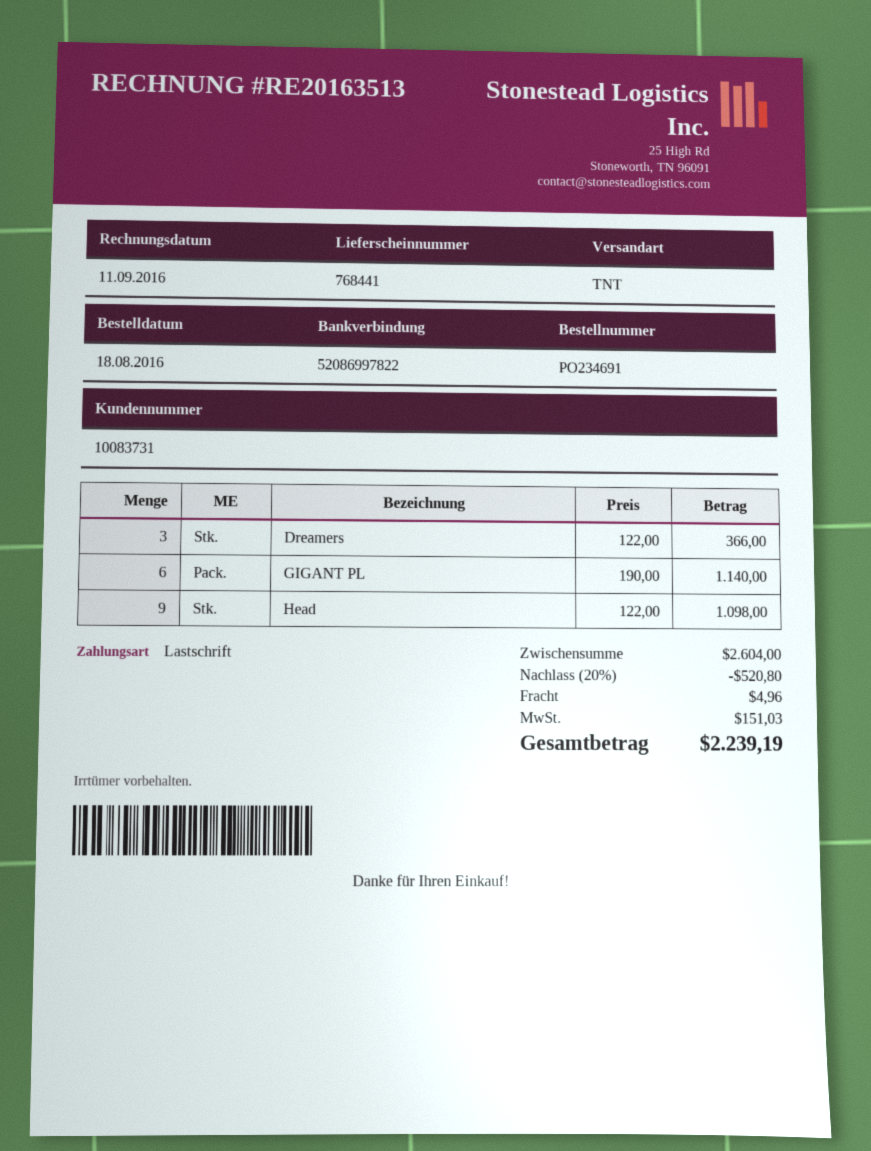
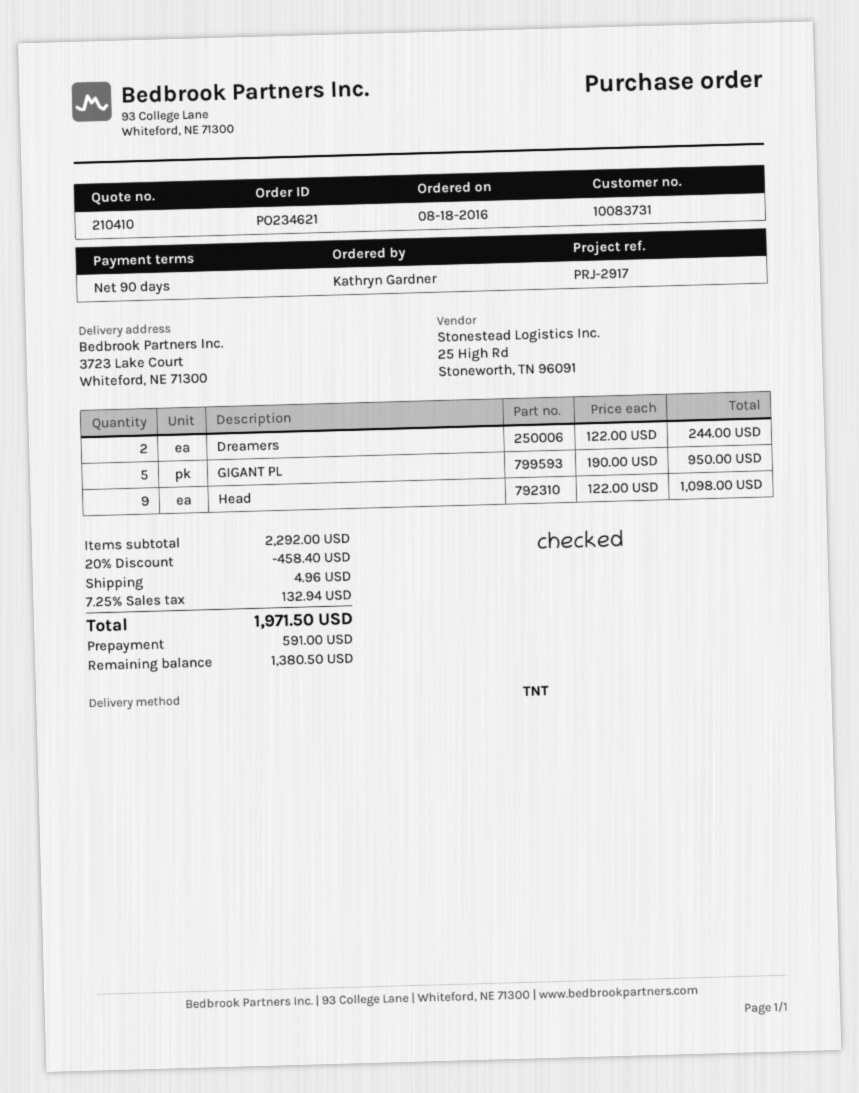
order number: PO234691 -> PO234621
Dreamers: 3 x 122.00 = 366.00 -> 2 x 122.00 = 244.00
GIGANT PL: 6 x 190.00 = 1140.00 -> 5 x 190.00 = 950.00
subtotal: 2604.00 -> 2292.00
discount: 20% = 520.80 -> 20% = 458.40
tax: 151.03 -> 132.94
total: 2239.19 -> 1971.50

